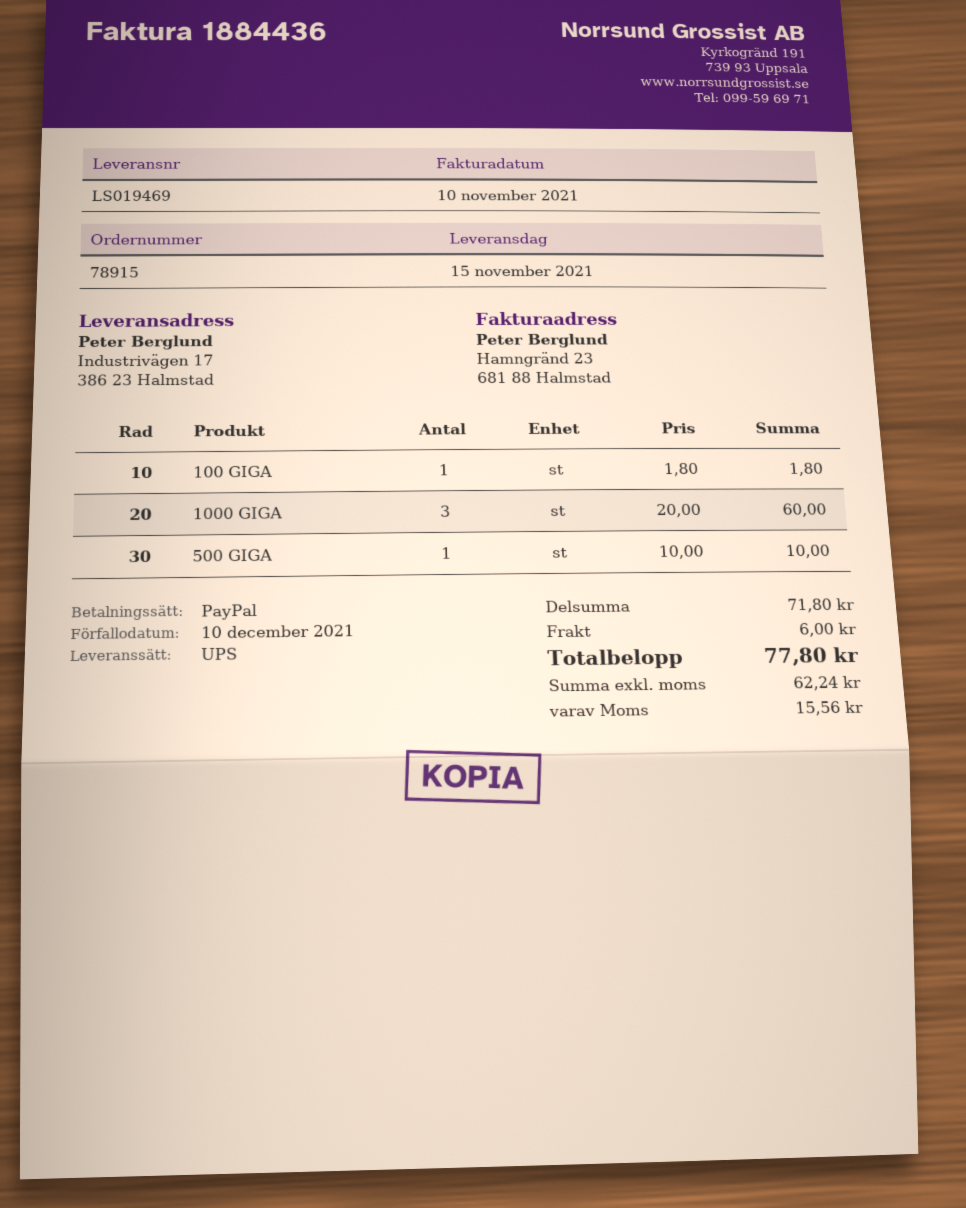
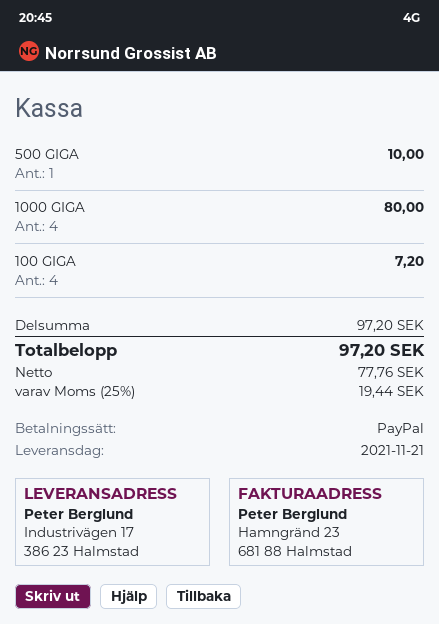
delivery date: 2021-11-15 -> 2021-11-21
100 GIGA: 1 for 1.80 -> 4 for 7.20
1000 GIGA: 3 for 60.00 -> 4 for 80.00
subtotal: 71.80 -> 97.20
shipping: 6.00 -> none
net: 62.24 -> 77.76
tax: 15.56 -> 19.44
total: 77.80 -> 97.20

